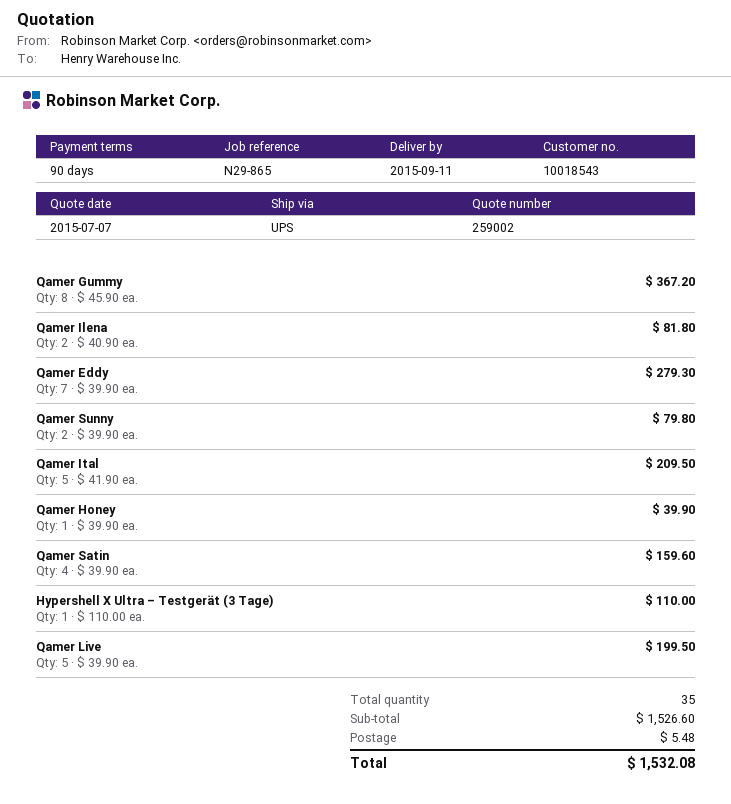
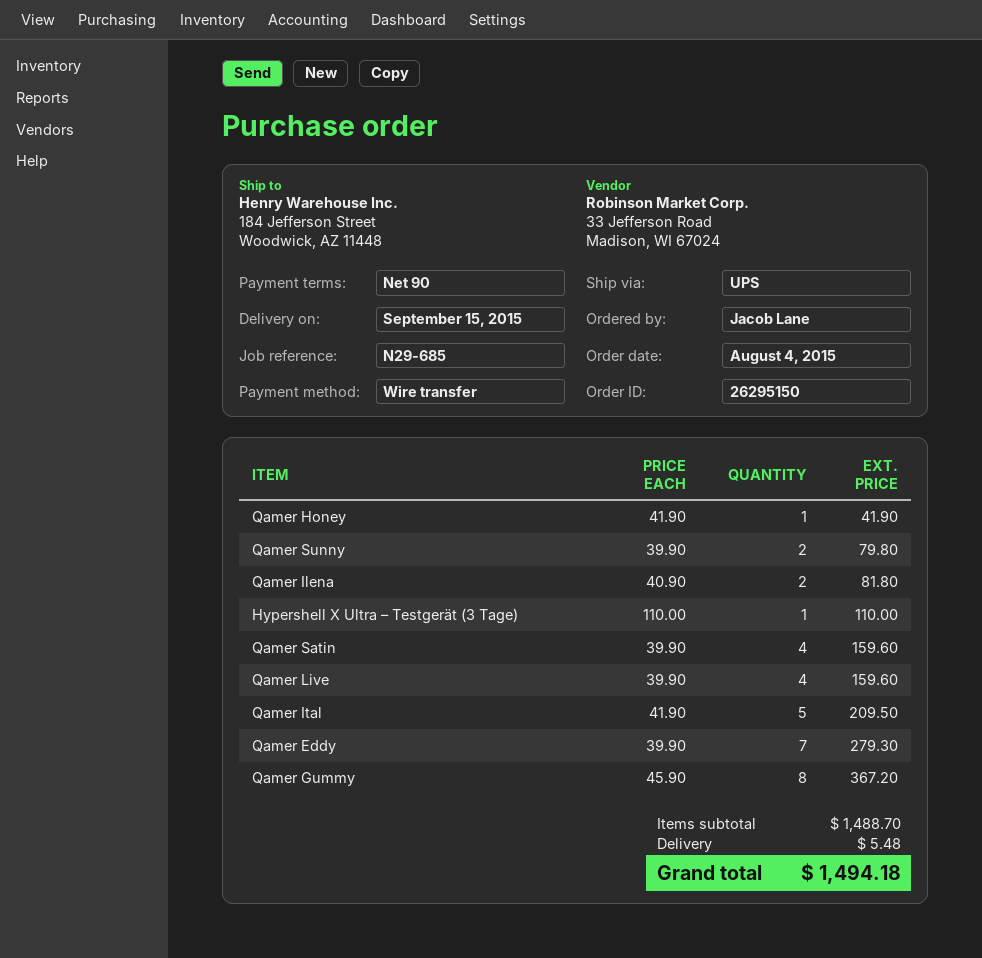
delivery date: 2015-09-11 -> 2015-09-15
reference: N29-865 -> N29-685
Qamer Honey: 1 x 39.90 = 39.90 -> 1 x 41.90 = 41.90
Qamer Live: 5 x 39.90 = 199.50 -> 4 x 39.90 = 159.60
subtotal: 1526.60 -> 1488.70
total: 1532.08 -> 1494.18

